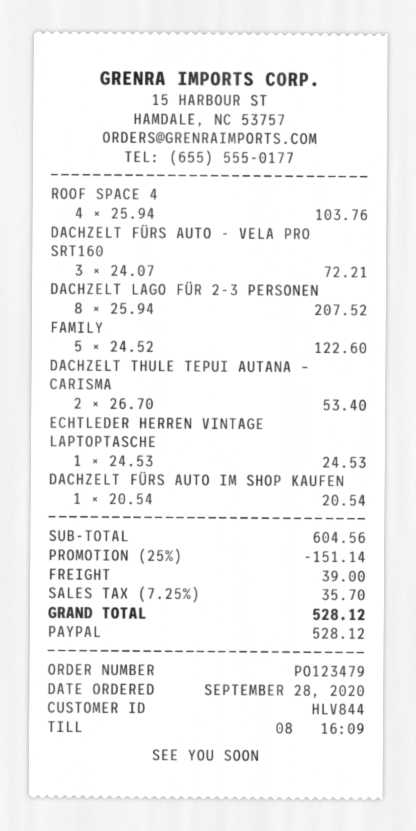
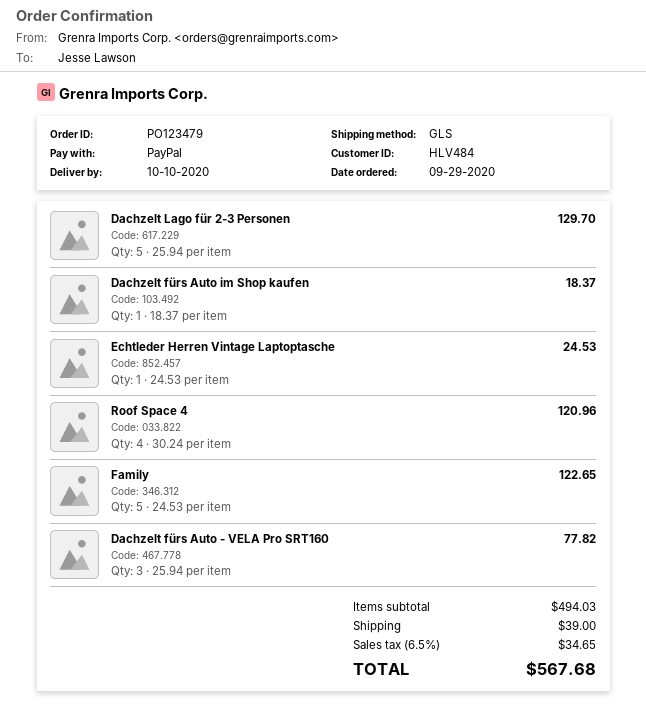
order date: 2020-09-28 -> 2020-09-29
customer number: HLV844 -> HLV484
ROOF SPACE 4: 4 x 25.94 = 103.76 -> 4 x 30.24 = 120.96
DACHZELT FÜRS AUTO - VELA PRO SRT160: 3 x 24.07 = 72.21 -> 3 x 25.94 = 77.82
DACHZELT LAGO FÜR 2-3 PERSONEN: 8 x 25.94 = 207.52 -> 5 x 25.94 = 129.70
FAMILY: 5 x 24.52 = 122.60 -> 5 x 24.53 = 122.65
DACHZELT THULE TEPUI AUTANA – CARISMA: 2 x 26.70 = 53.40 -> none
DACHZELT FÜRS AUTO IM SHOP KAUFEN: 1 x 20.54 = 20.54 -> 1 x 18.37 = 18.37
subtotal: 604.56 -> 494.03
discount: 25% = 151.14 -> none
tax: 7.25% = 35.70 -> 6.5% = 34.65
total: 528.12 -> 567.68

